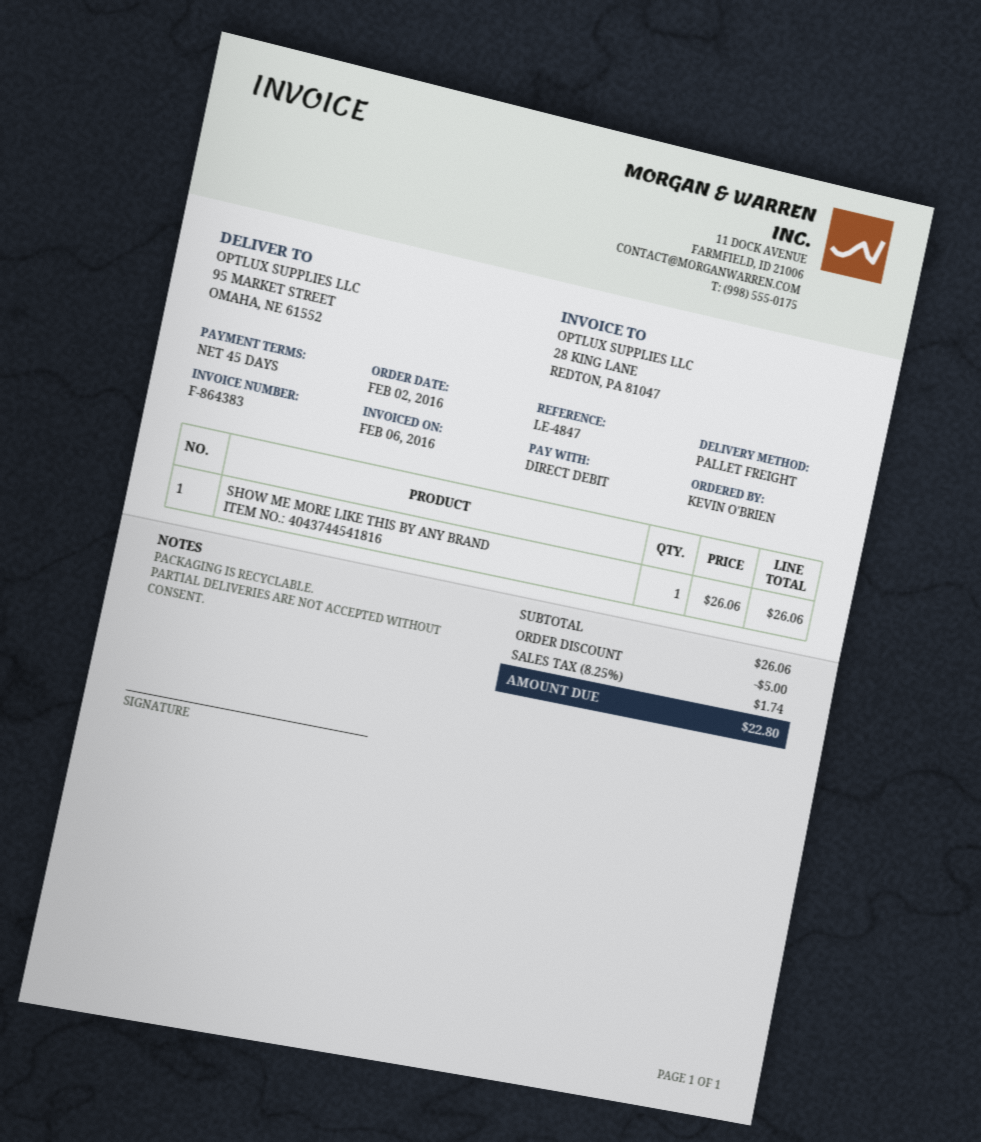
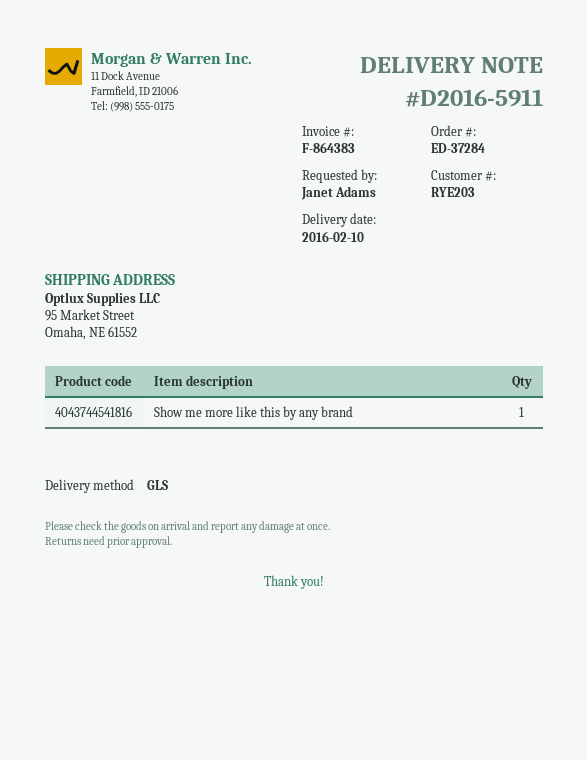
ordered by: KEVIN O'BRIEN -> Janet Adams
shipping method: pallet freight -> GLS

